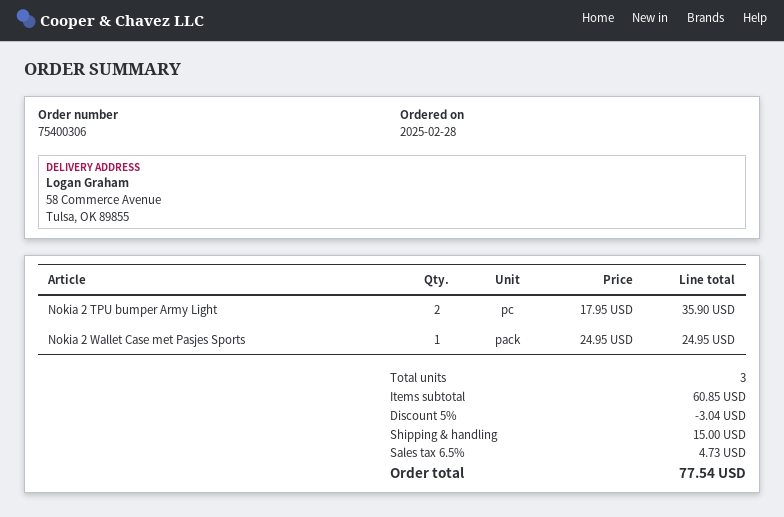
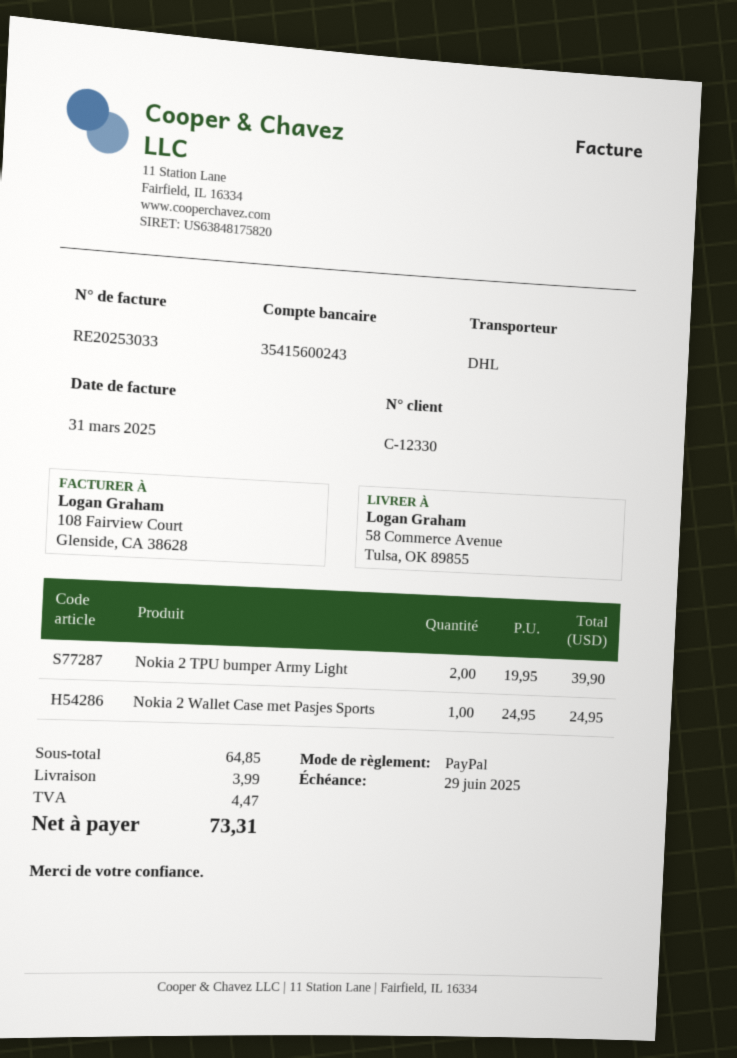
Nokia 2 TPU bumper Army Light: 2 x 17.95 = 35.90 -> 2 x 19.95 = 39.90
subtotal: 60.85 -> 64.85
discount: 5% = 3.04 -> none
shipping: 15.00 -> 3.99
tax: 4.73 -> 4.47
total: 77.54 -> 73.31

